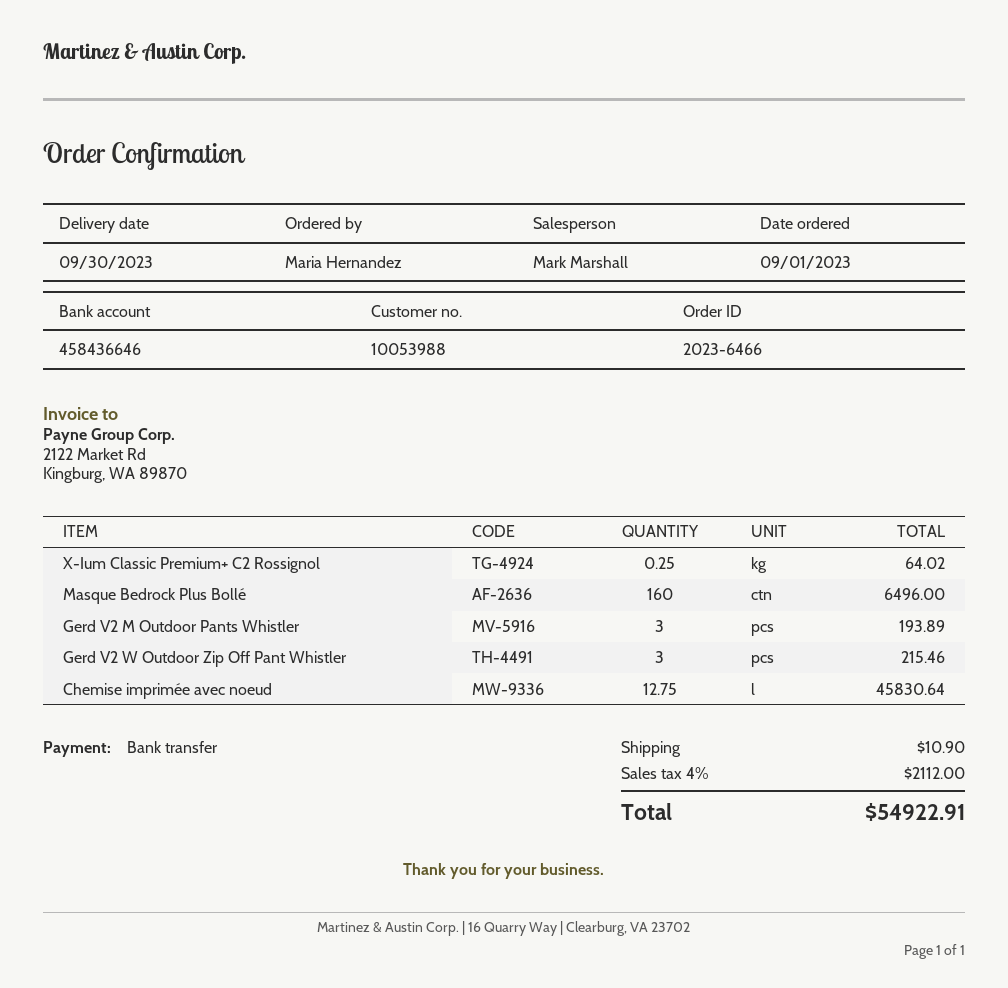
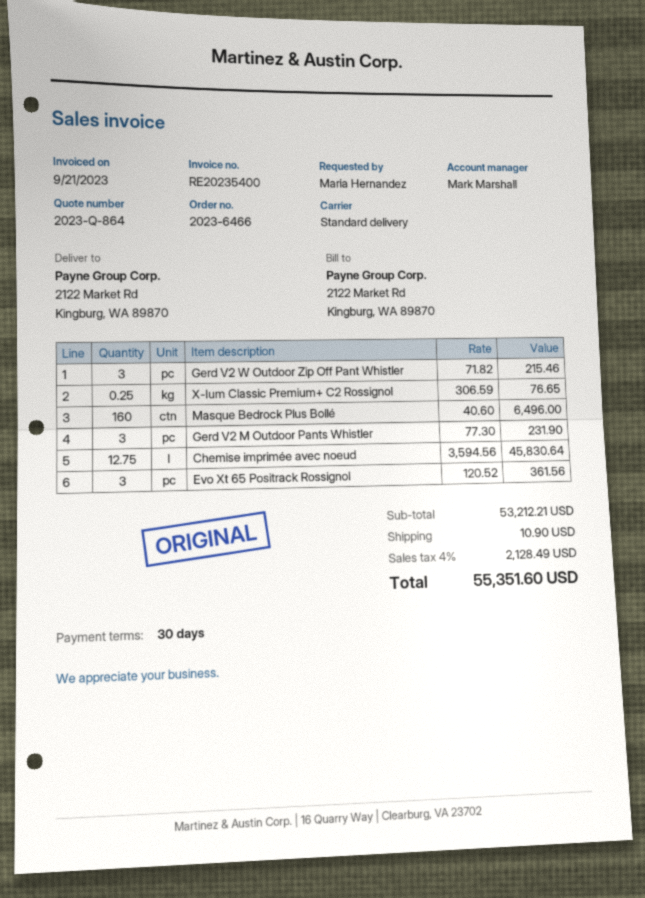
X-Ium Classic Premium+ C2 Rossignol: 0.25 for 64.02 -> 0.25 for 76.65
Gerd V2 M Outdoor Pants Whistler: 3 for 193.89 -> 3 for 231.90
Evo Xt 65 Positrack Rossignol: none -> 3 for 361.56
tax: 4% = 2112.00 -> 4% = 2128.49
total: 54922.91 -> 55351.60

